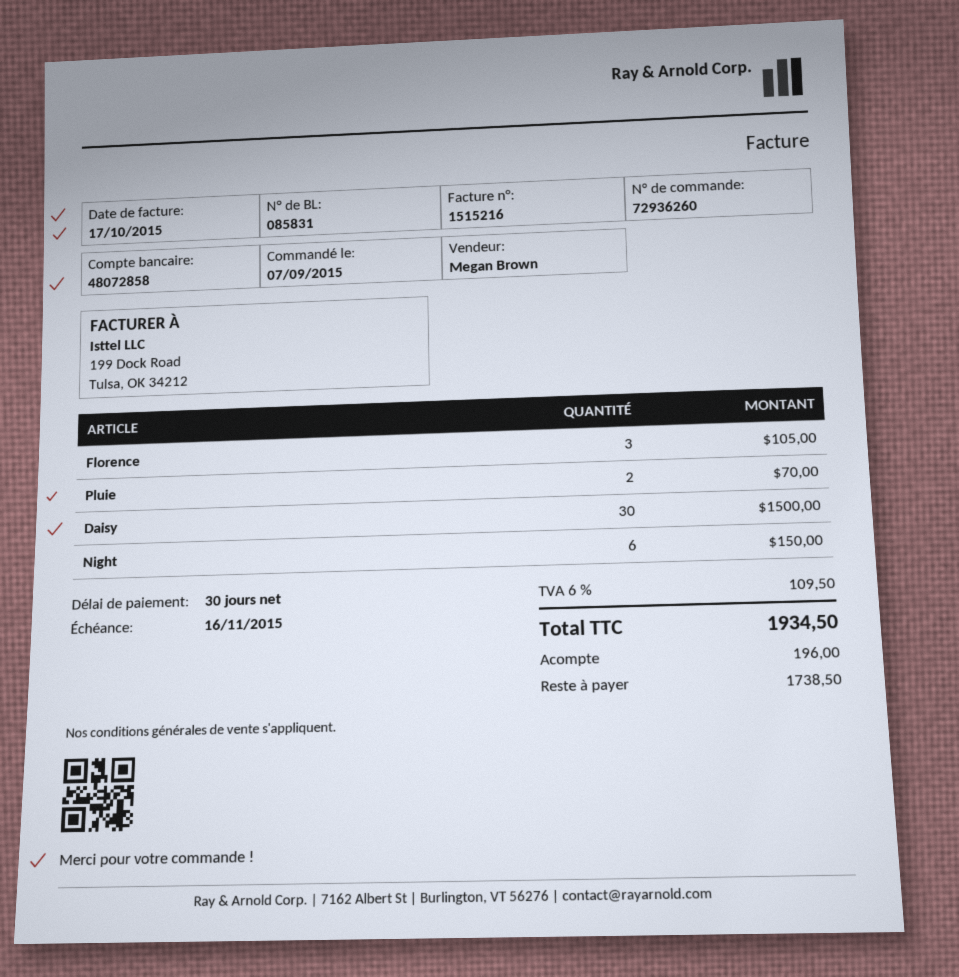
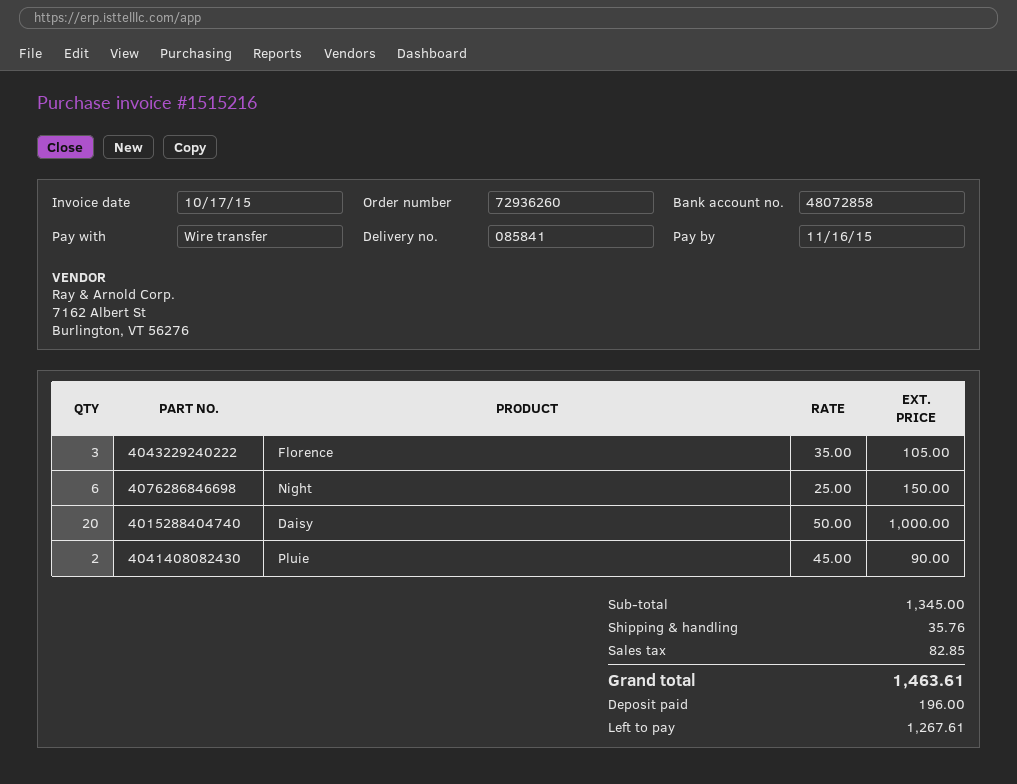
delivery note number: 085831 -> 085841
Pluie: 2 for 70.00 -> 2 for 90.00
Daisy: 30 for 1500.00 -> 20 for 1000.00
shipping: none -> 35.76
tax: 109.50 -> 82.85
total: 1934.50 -> 1463.61
balance: 1738.50 -> 1267.61

